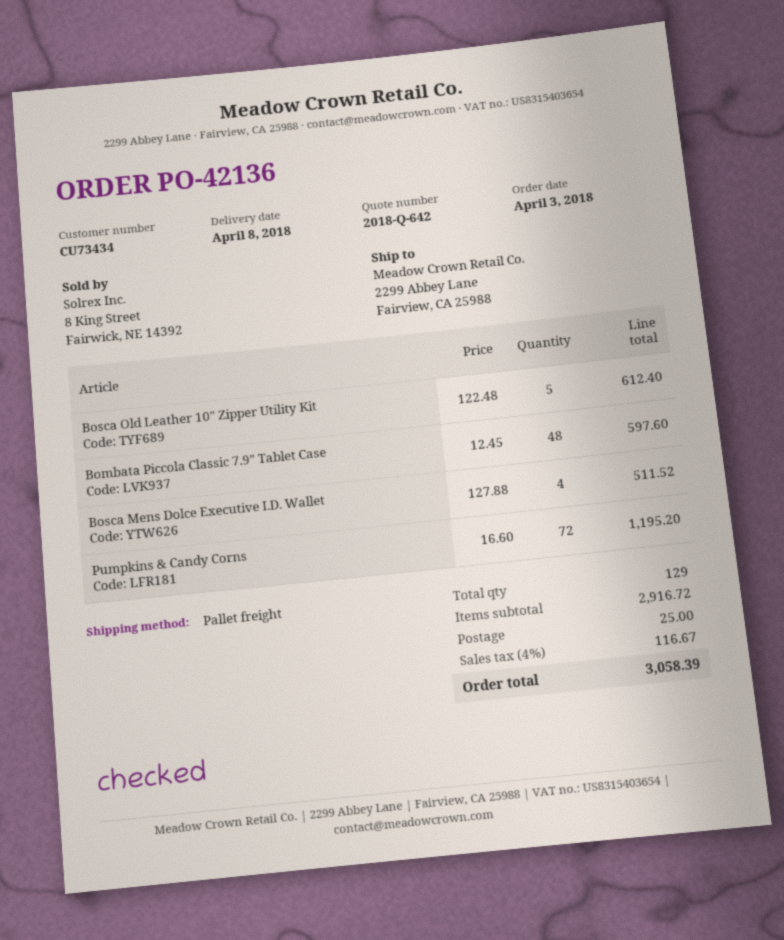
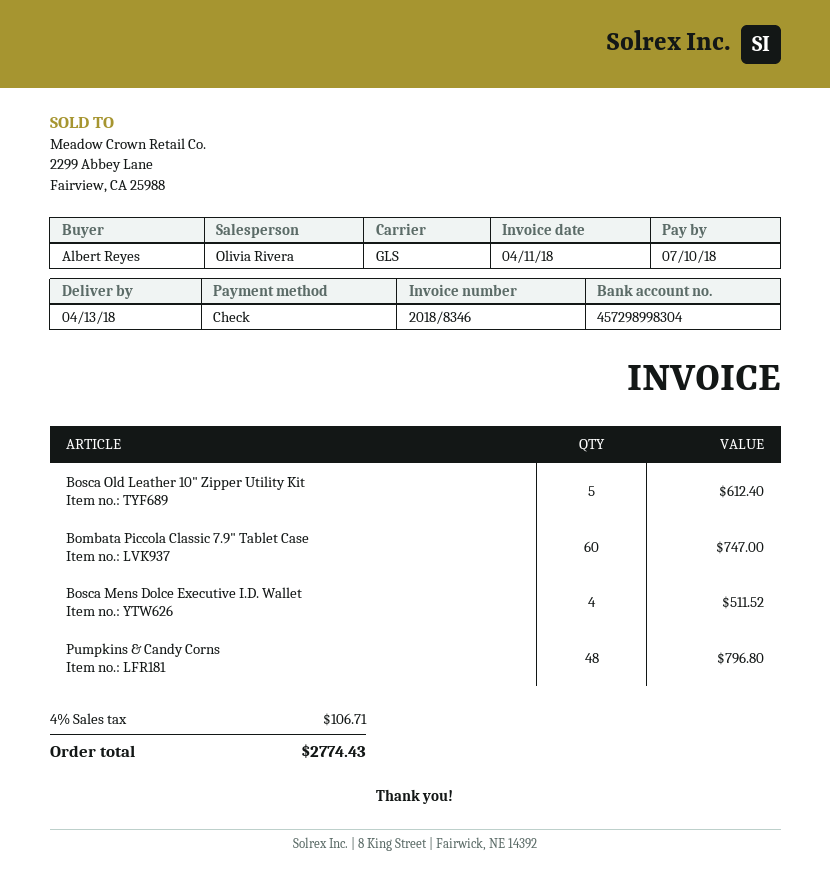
delivery date: 2018-04-08 -> 2018-04-13
shipping method: pallet freight -> GLS
Bombata Piccola Classic 7.9" Tablet Case: 48 for 597.60 -> 60 for 747.00
Pumpkins & Candy Corns: 72 for 1195.20 -> 48 for 796.80
shipping: 25.00 -> none
tax: 4% = 116.67 -> 4% = 106.71
total: 3058.39 -> 2774.43

